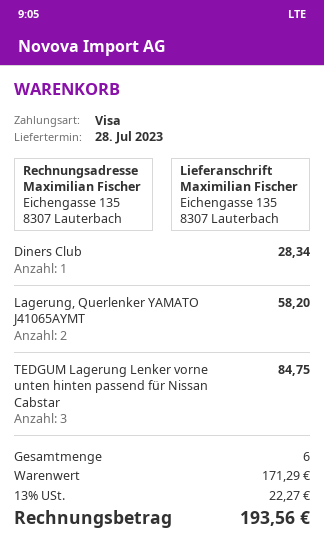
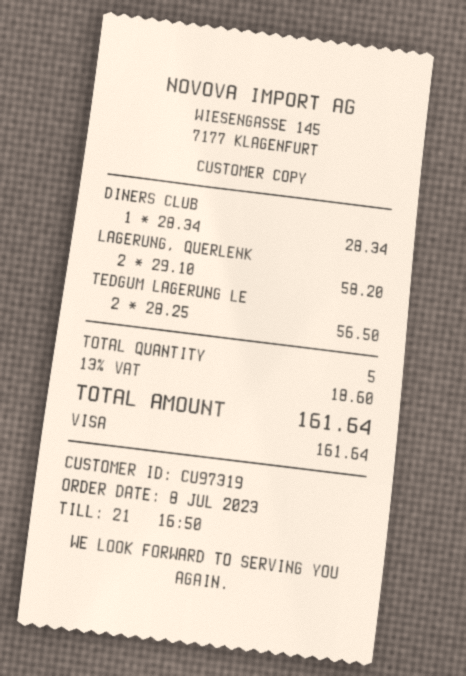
TEDGUM Lagerung Lenker vorne unten hinten passend für Nissan Cabstar: 3 for 84.75 -> 2 for 56.50
total quantity: 6 -> 5
tax: 13% = 22.27 -> 13% = 18.60
total: 193.56 -> 161.64

